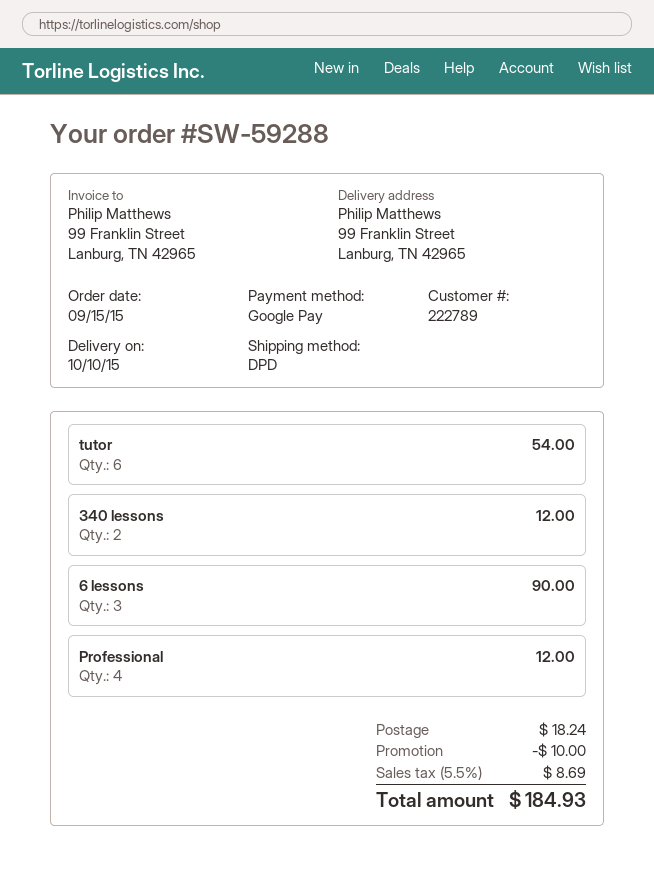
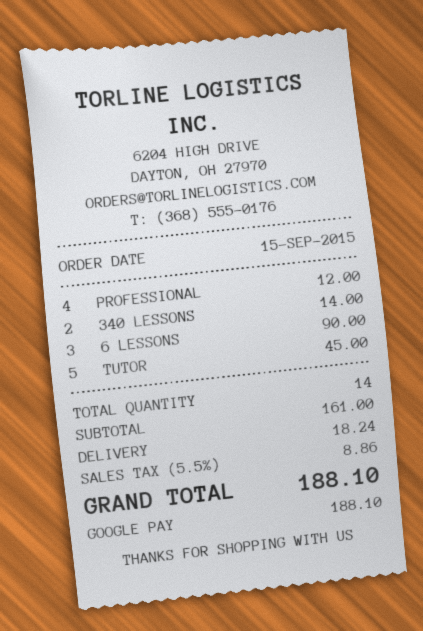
tutor: 6 for 54.00 -> 5 for 45.00
340 lessons: 2 for 12.00 -> 2 for 14.00
discount: 10.00 -> none
tax: 5.5% = 8.69 -> 5.5% = 8.86
total: 184.93 -> 188.10

